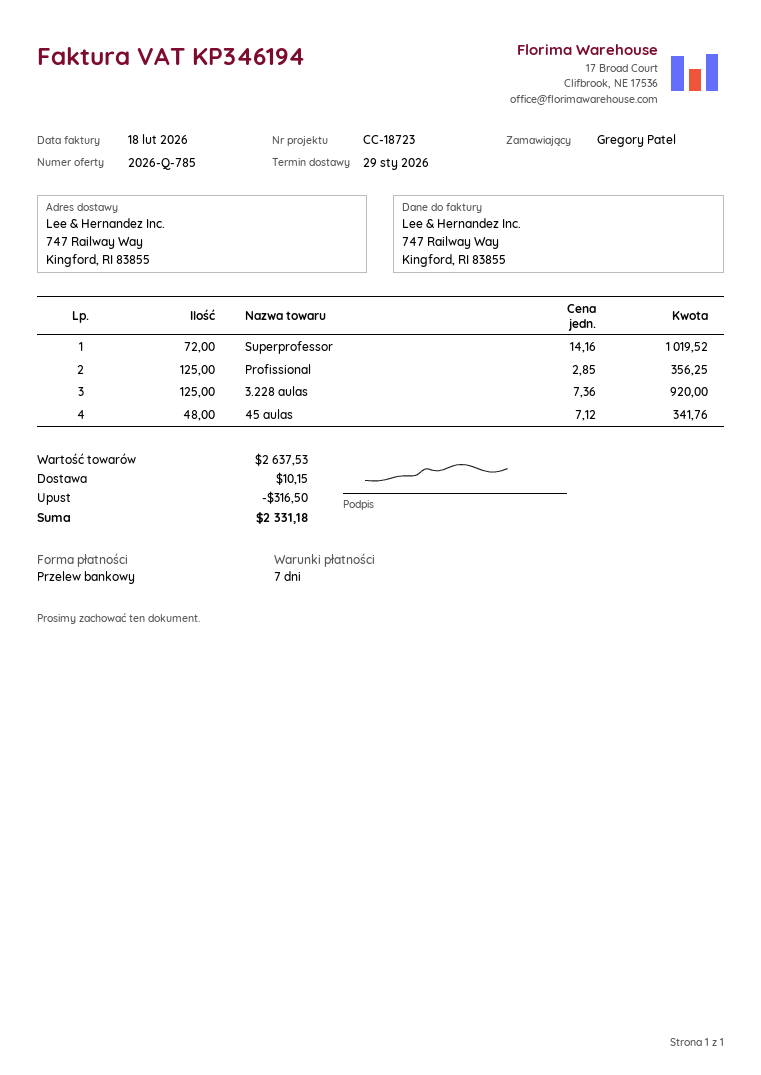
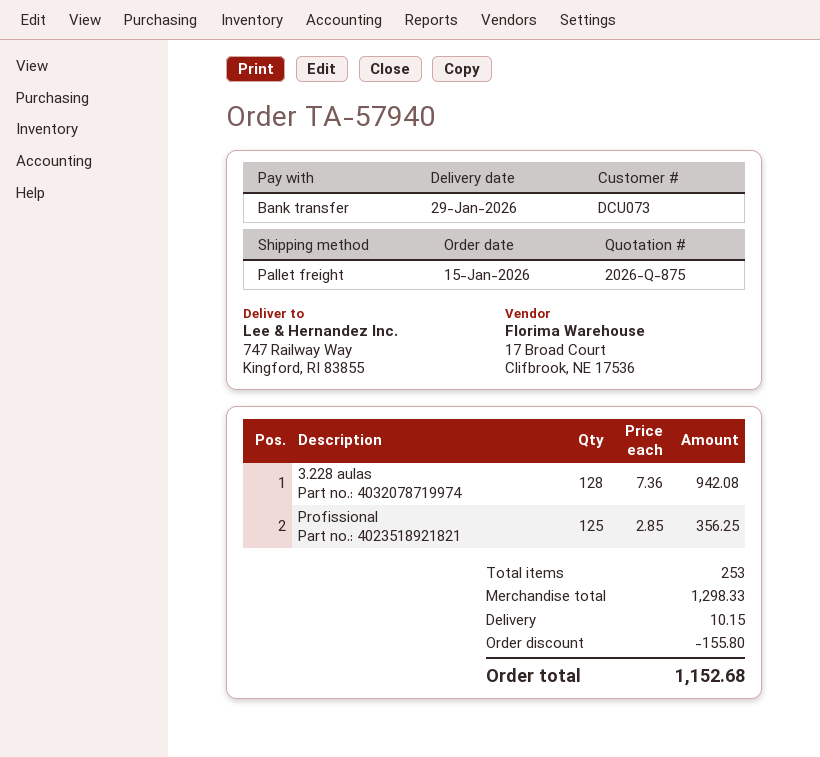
quote number: 2026-Q-785 -> 2026-Q-875
Superprofessor: 72 x 14.16 = 1019.52 -> none
3.228 aulas: 125 x 7.36 = 920.00 -> 128 x 7.36 = 942.08
45 aulas: 48 x 7.12 = 341.76 -> none
subtotal: 2637.53 -> 1298.33
discount: 316.50 -> 155.80
total: 2331.18 -> 1152.68

